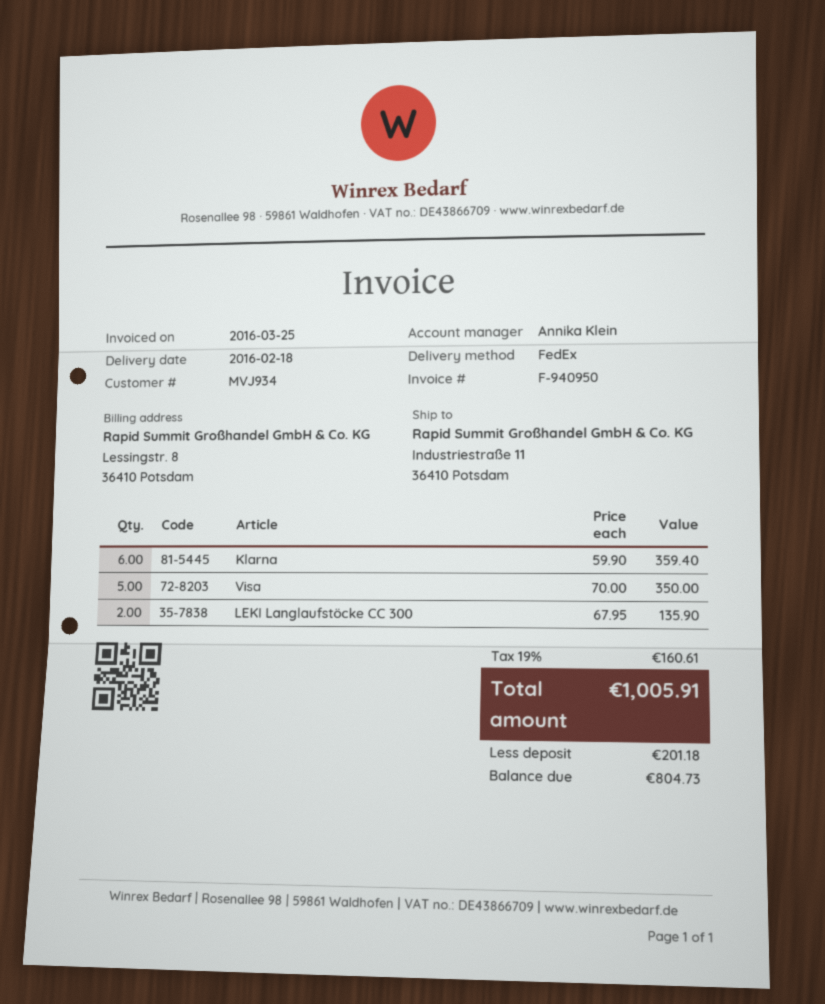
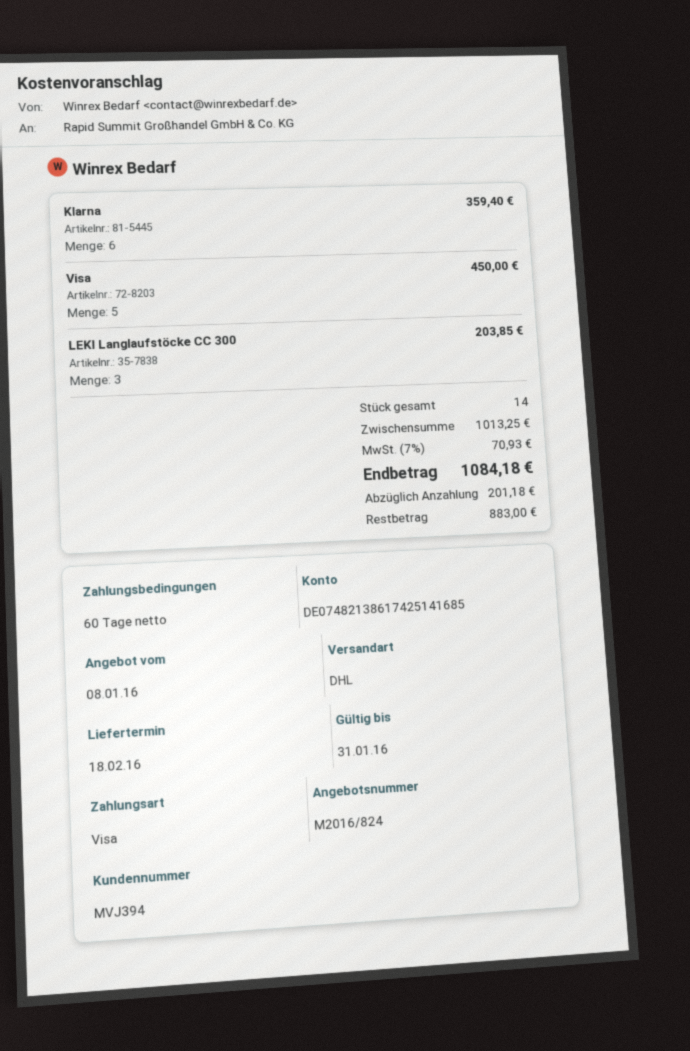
customer number: MVJ934 -> MVJ394
shipping method: FedEx -> DHL
Visa: 5 for 350.00 -> 5 for 450.00
LEKI Langlaufstöcke CC 300: 2 for 135.90 -> 3 for 203.85
tax: 19% = 160.61 -> 7% = 70.93
total: 1005.91 -> 1084.18
balance: 804.73 -> 883.00

